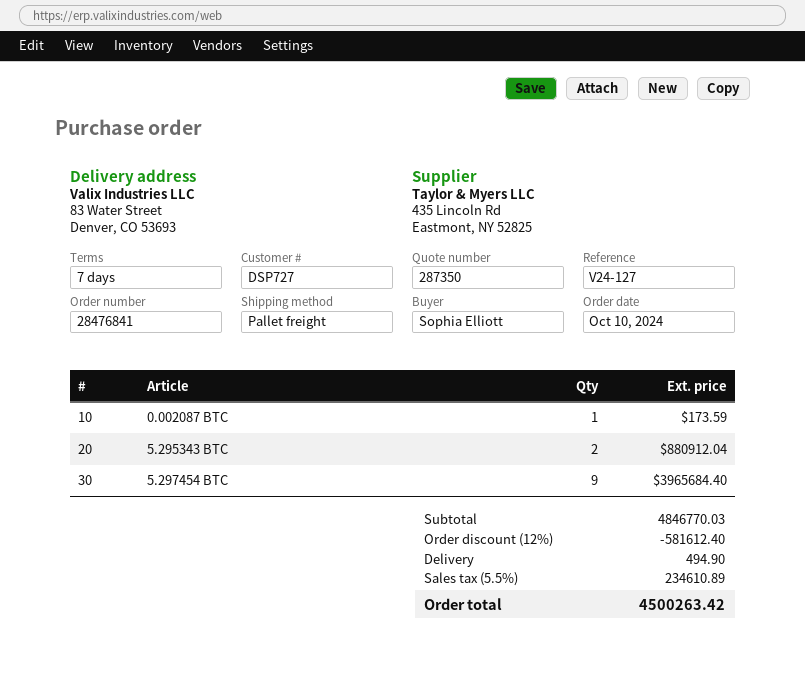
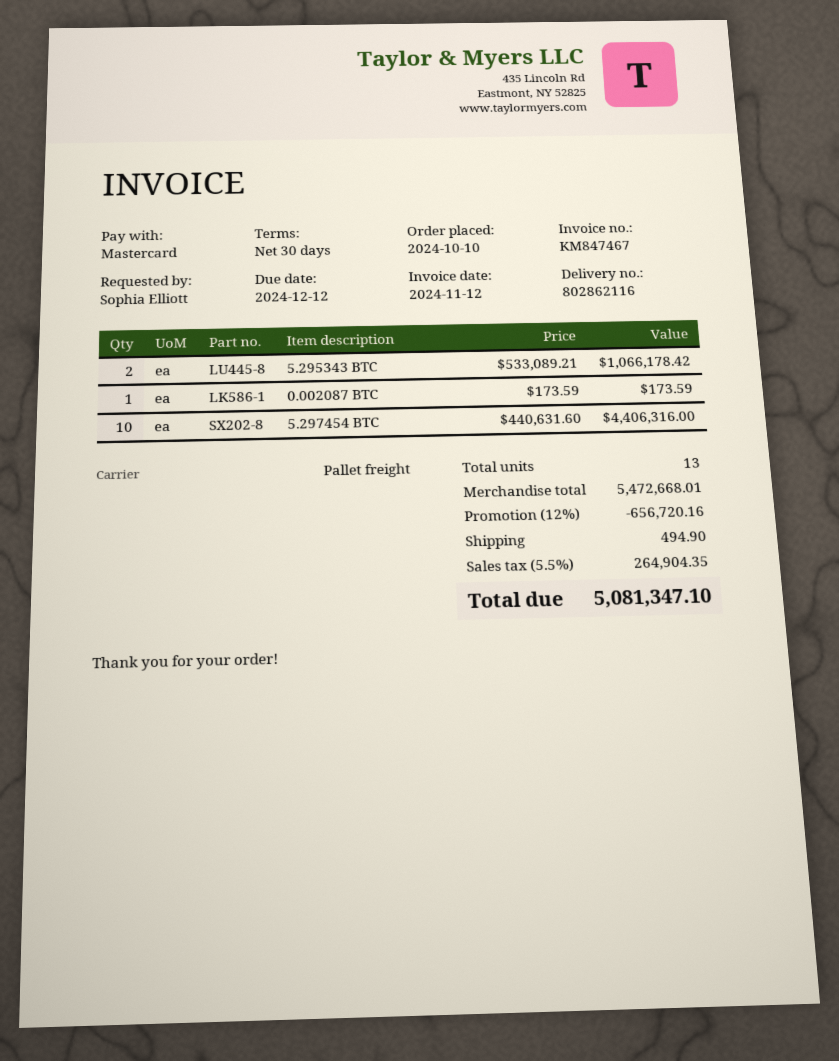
payment terms: 7 days -> 30 days
5.295343 BTC: 2 for 880912.04 -> 2 for 1066178.42
5.297454 BTC: 9 for 3965684.40 -> 10 for 4406316.00
subtotal: 4846770.03 -> 5472668.01
discount: 12% = 581612.40 -> 12% = 656720.16
tax: 5.5% = 234610.89 -> 5.5% = 264904.35
total: 4500263.42 -> 5081347.10

